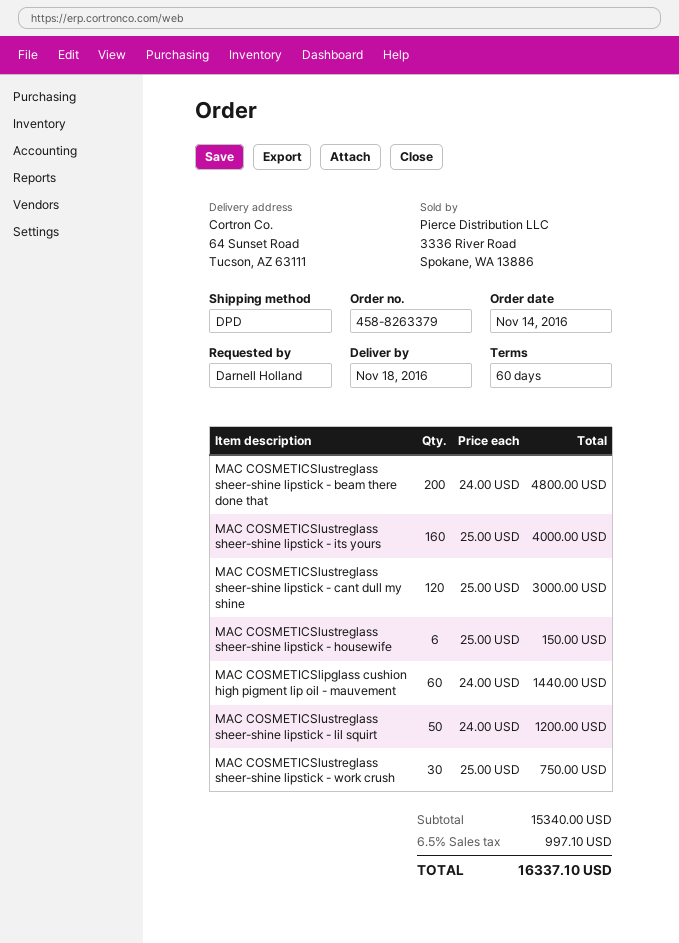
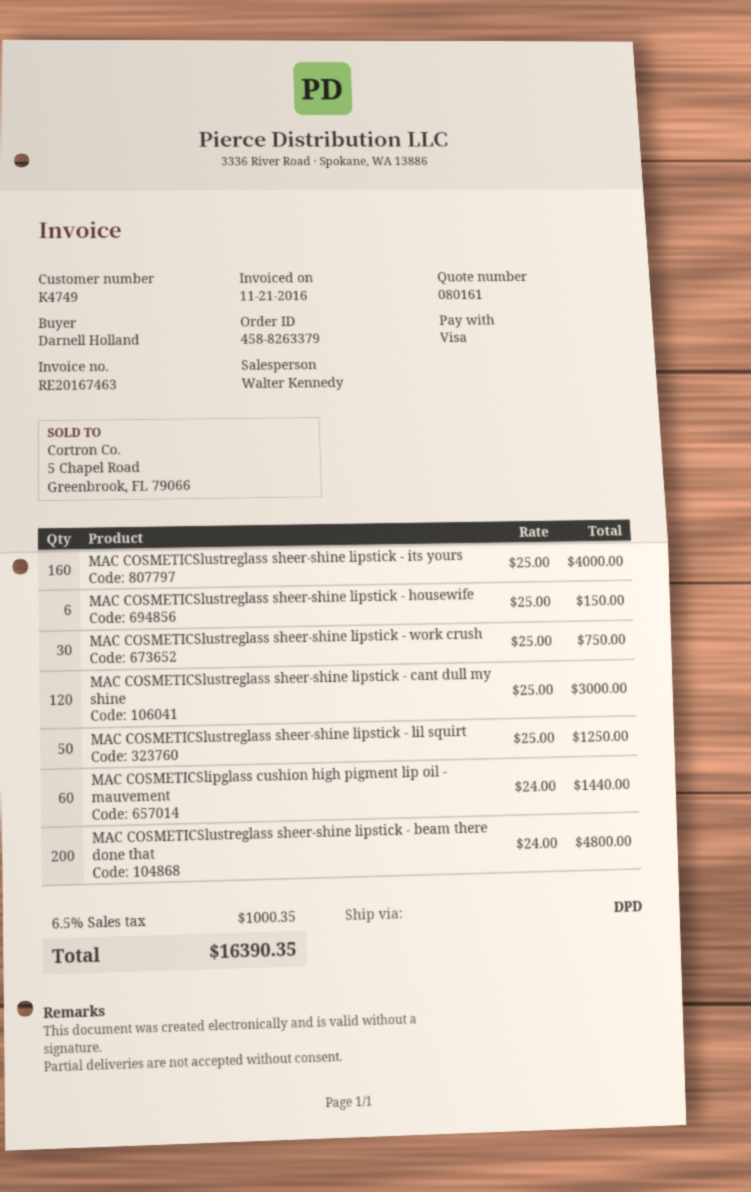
MAC COSMETICSlustreglass sheer-shine lipstick - lil squirt: 50 x 24.00 = 1200.00 -> 50 x 25.00 = 1250.00
tax: 6.5% = 997.10 -> 6.5% = 1000.35
total: 16337.10 -> 16390.35

